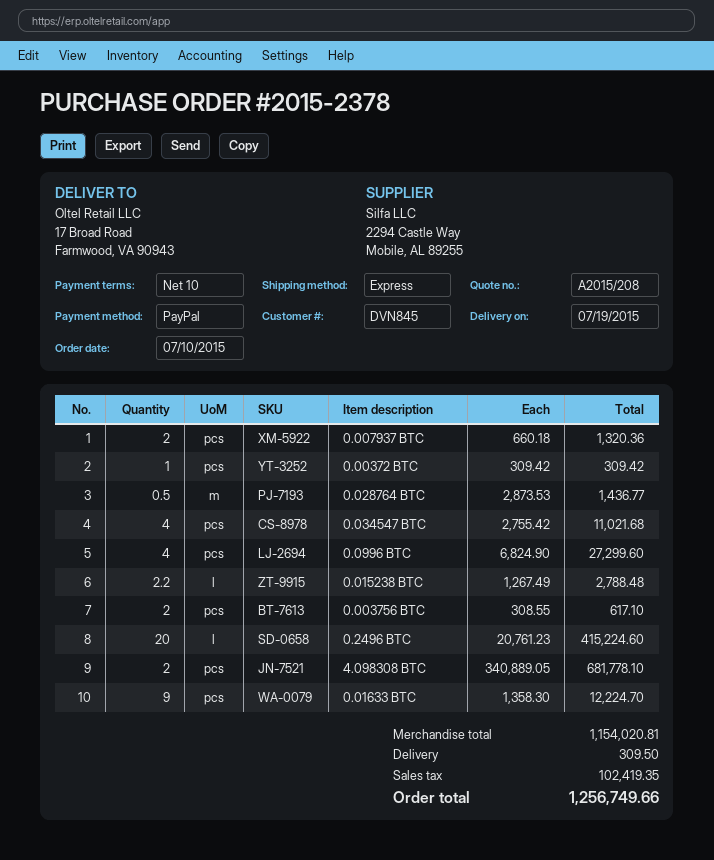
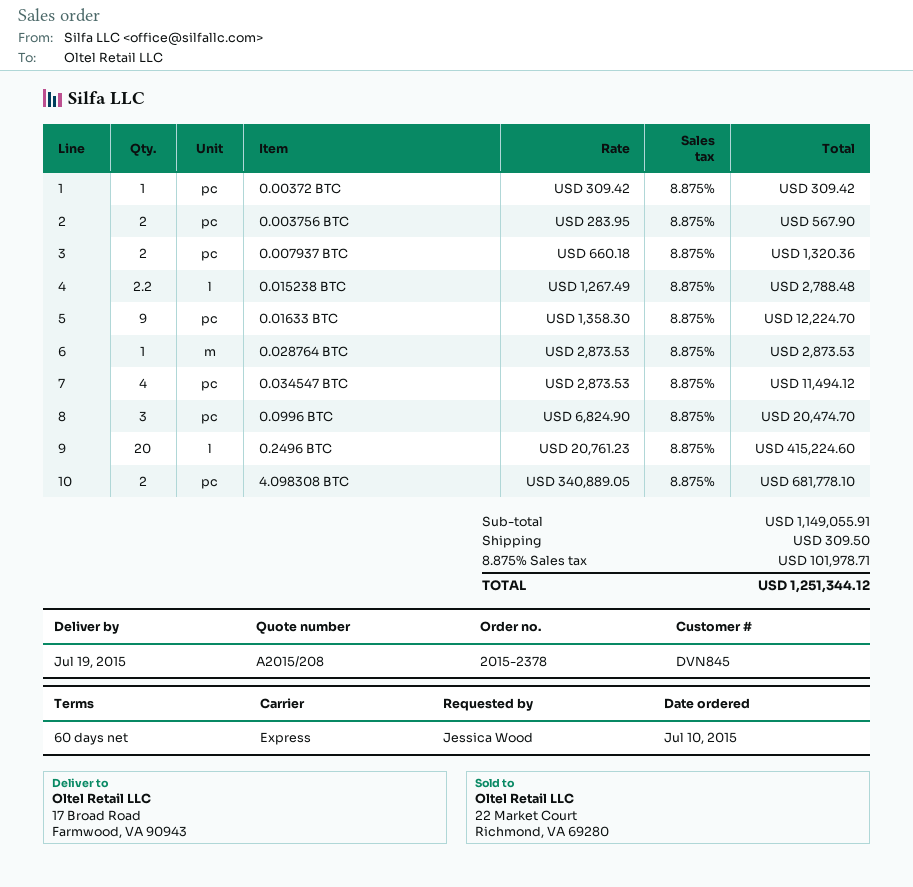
payment terms: 10 days -> 60 days
0.028764 BTC: 0.5 x 2873.53 = 1436.77 -> 1 x 2873.53 = 2873.53
0.034547 BTC: 4 x 2755.42 = 11021.68 -> 4 x 2873.53 = 11494.12
0.0996 BTC: 4 x 6824.90 = 27299.60 -> 3 x 6824.90 = 20474.70
0.003756 BTC: 2 x 308.55 = 617.10 -> 2 x 283.95 = 567.90
subtotal: 1154020.81 -> 1149055.91
tax: 102419.35 -> 101978.71
total: 1256749.66 -> 1251344.12

